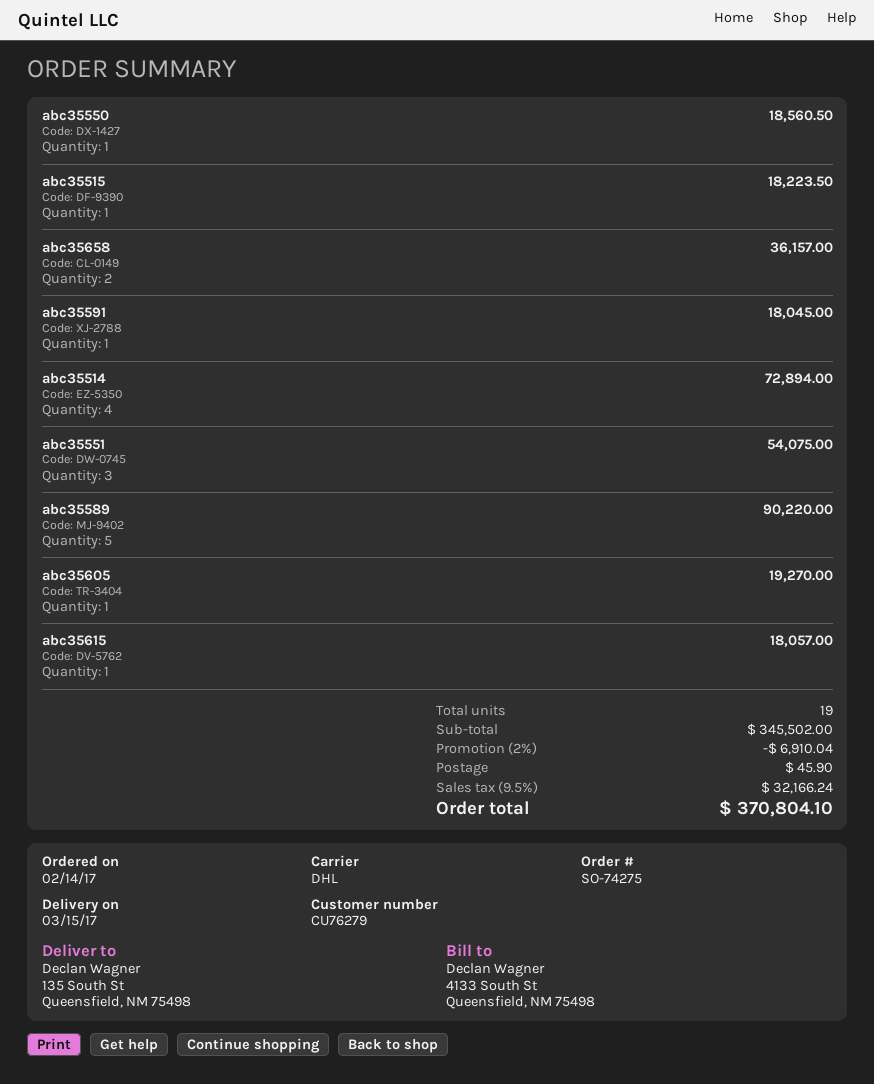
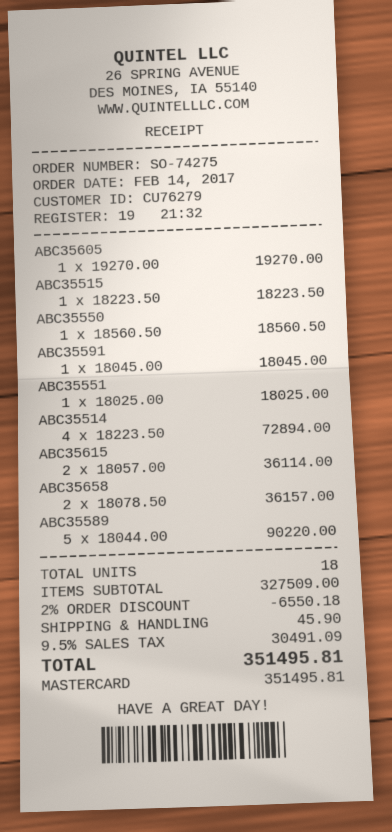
abc35551: 3 for 54075.00 -> 1 for 18025.00
abc35615: 1 for 18057.00 -> 2 for 36114.00
total quantity: 19 -> 18
subtotal: 345502.00 -> 327509.00
discount: 2% = 6910.04 -> 2% = 6550.18
tax: 9.5% = 32166.24 -> 9.5% = 30491.09
total: 370804.10 -> 351495.81

